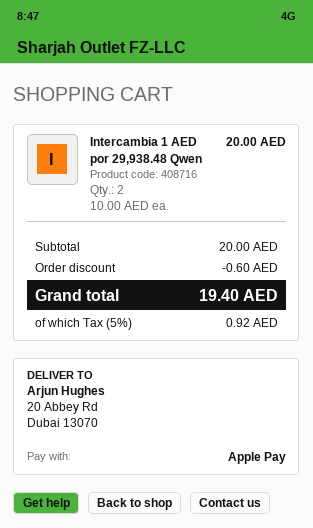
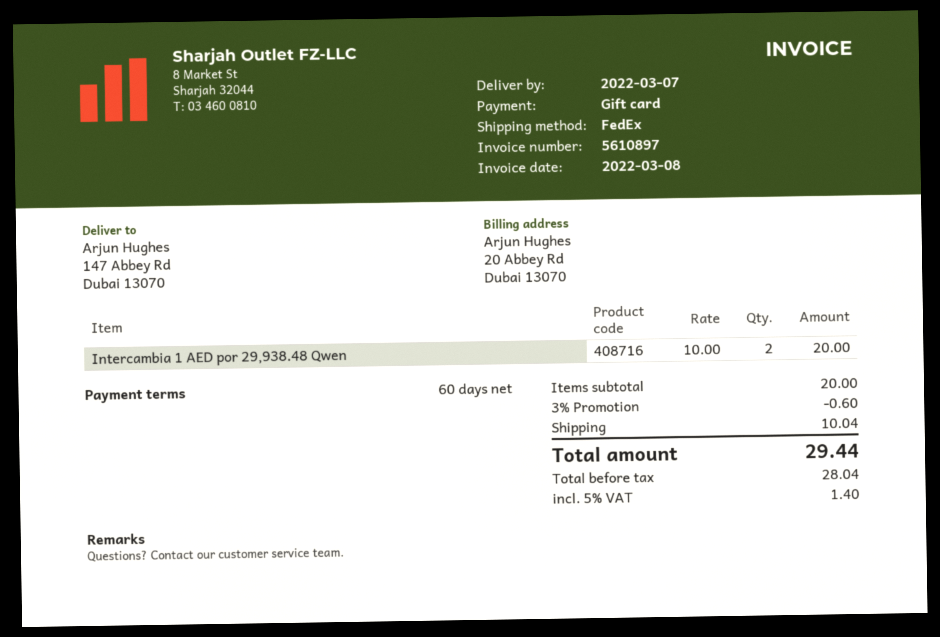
payment method: Apple Pay -> gift card
ship to: 20 Abbey Rd, Dubai 13070 -> 147 Abbey Rd, Dubai 13070
shipping: none -> 10.04
tax: 5% = 0.92 -> 5% = 1.40
total: 19.40 -> 29.44

